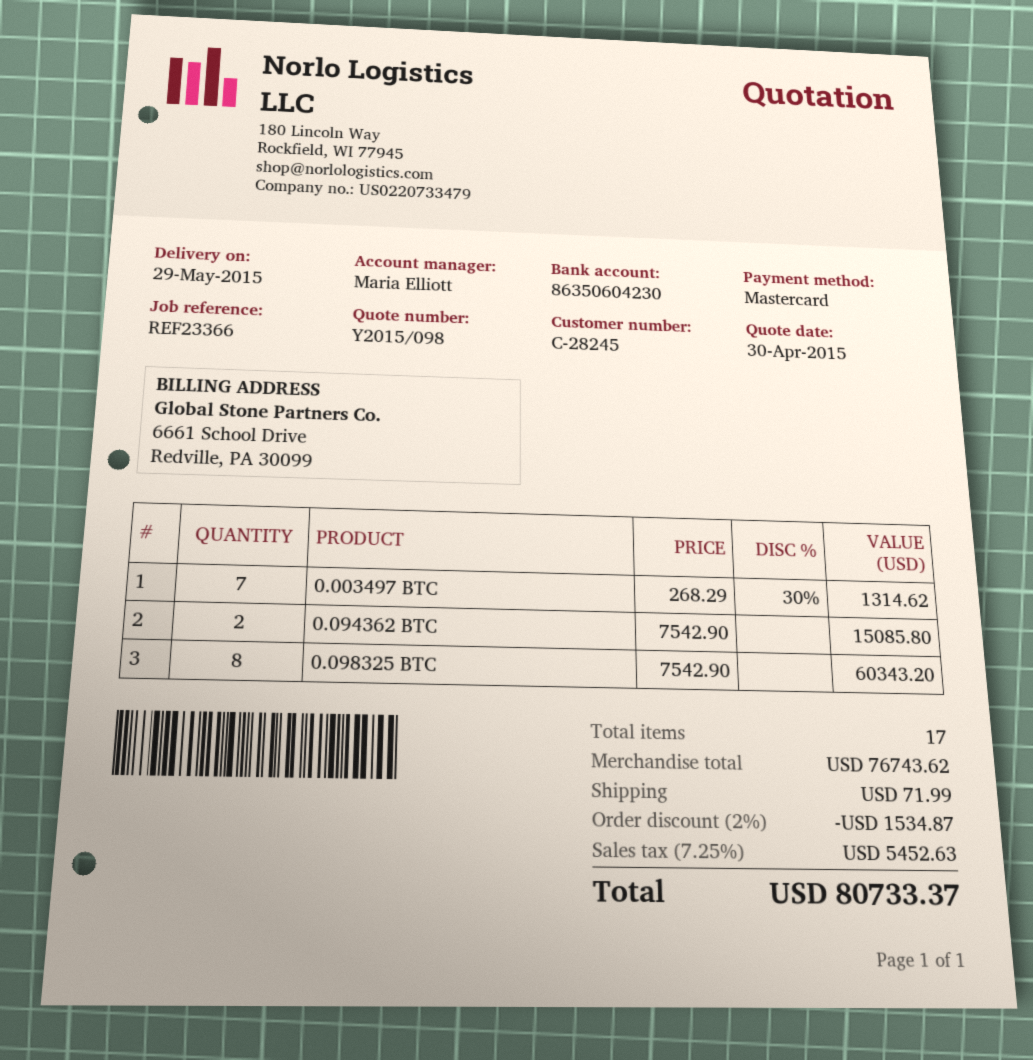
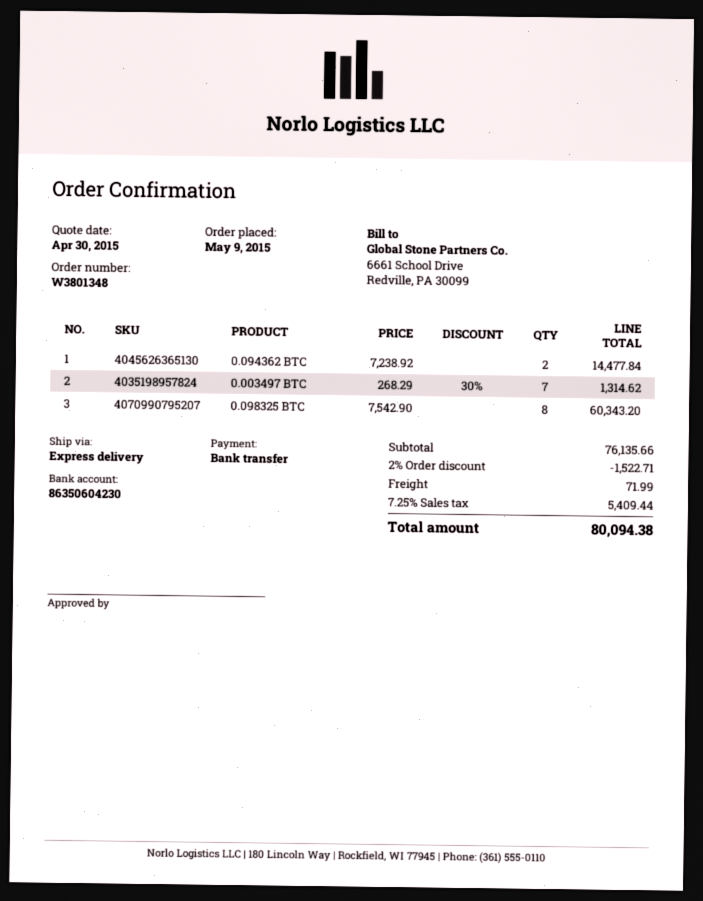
payment method: Mastercard -> bank transfer
0.094362 BTC: 2 x 7542.90 = 15085.80 -> 2 x 7238.92 = 14477.84
subtotal: 76743.62 -> 76135.66
discount: 2% = 1534.87 -> 2% = 1522.71
tax: 7.25% = 5452.63 -> 7.25% = 5409.44
total: 80733.37 -> 80094.38

